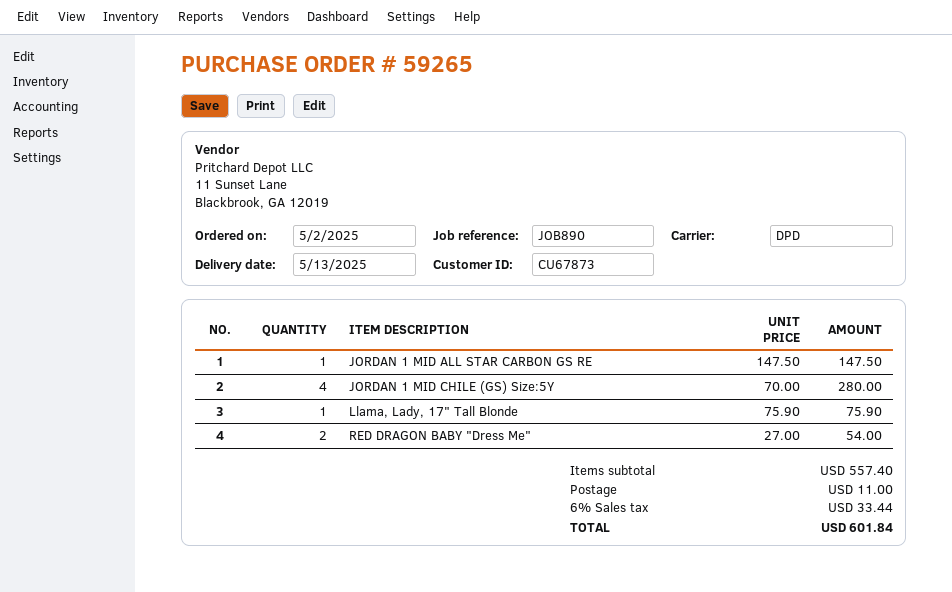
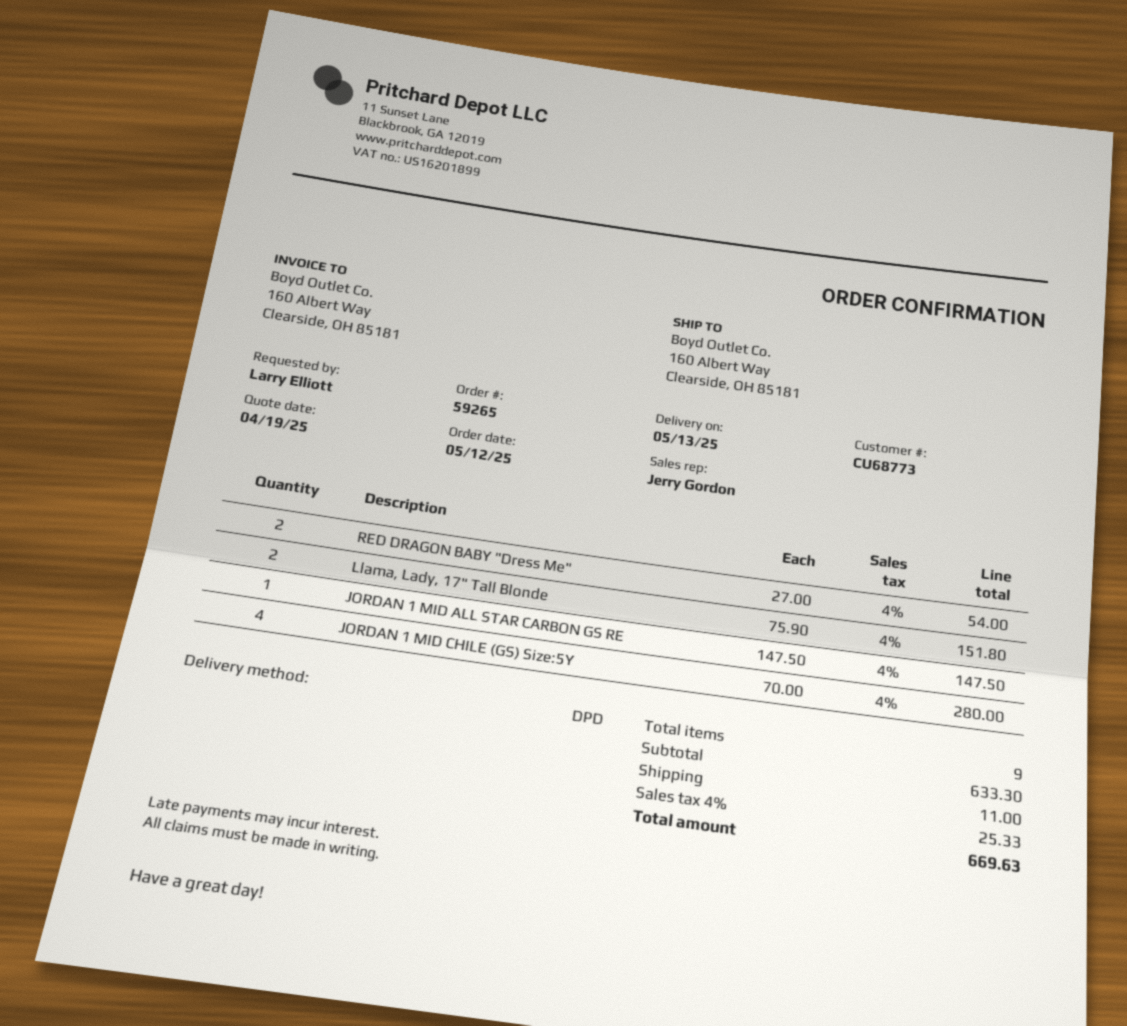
order date: 2025-05-02 -> 2025-05-12
customer number: CU67873 -> CU68773
Llama, Lady, 17" Tall Blonde: 1 x 75.90 = 75.90 -> 2 x 75.90 = 151.80
subtotal: 557.40 -> 633.30
tax: 6% = 33.44 -> 4% = 25.33
total: 601.84 -> 669.63

